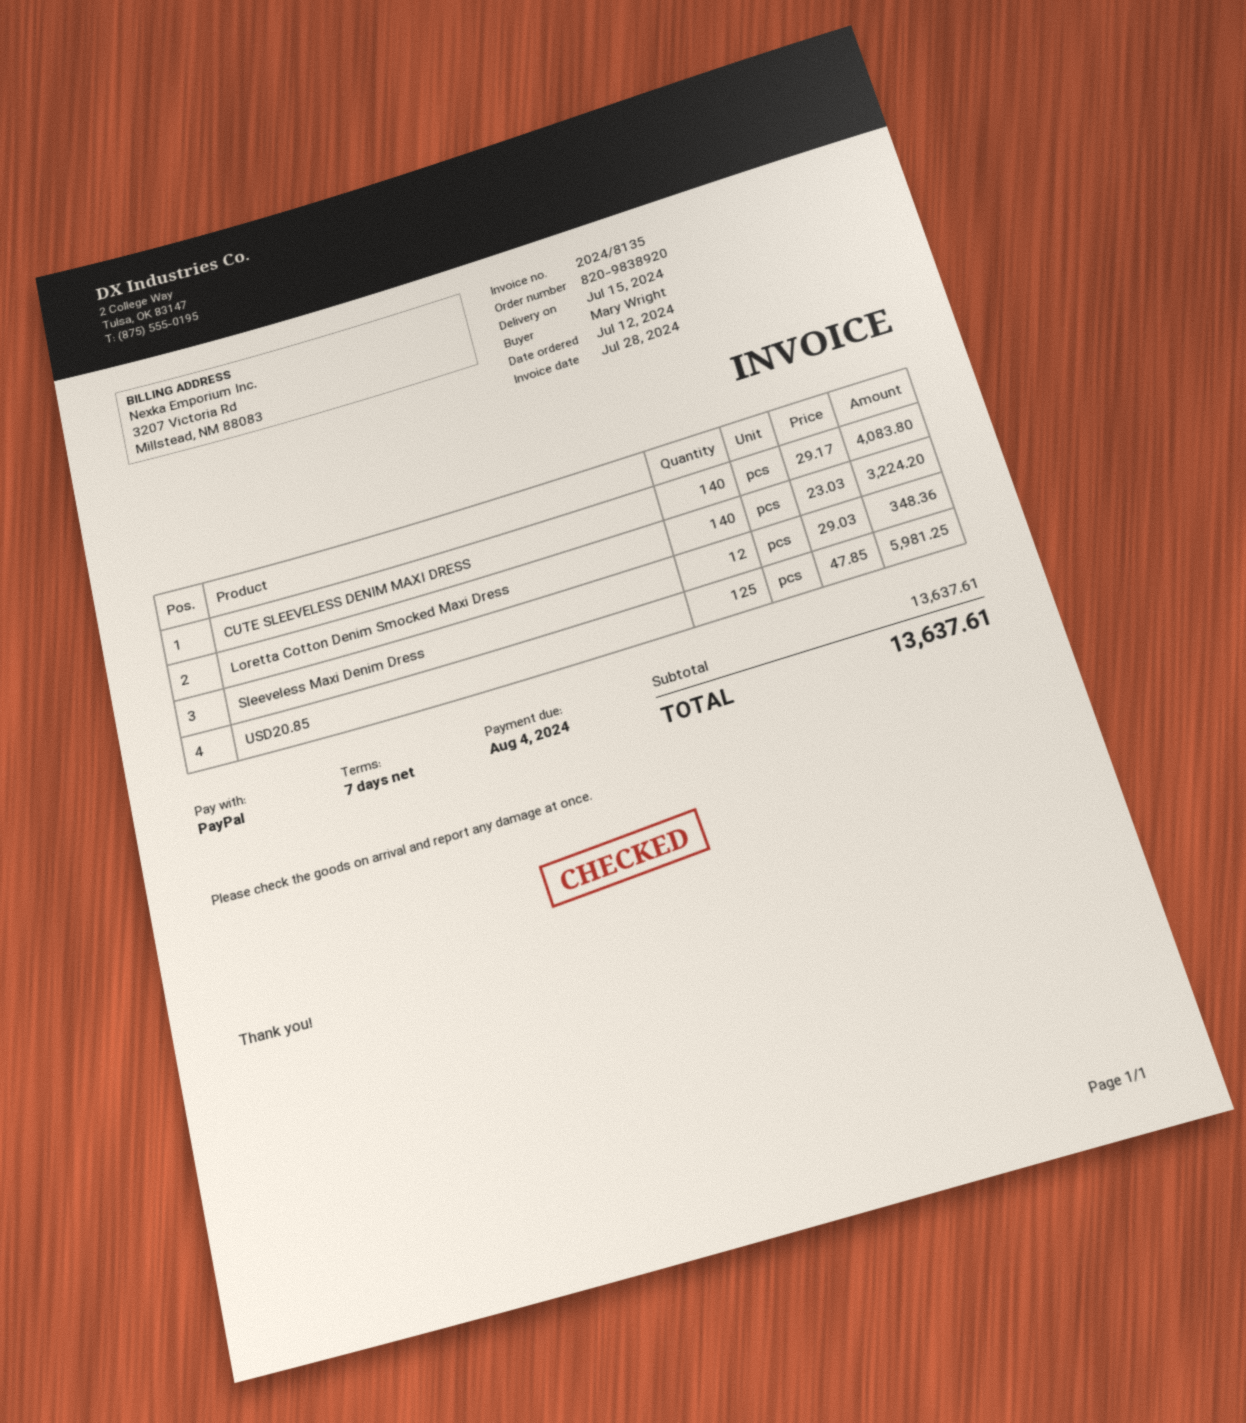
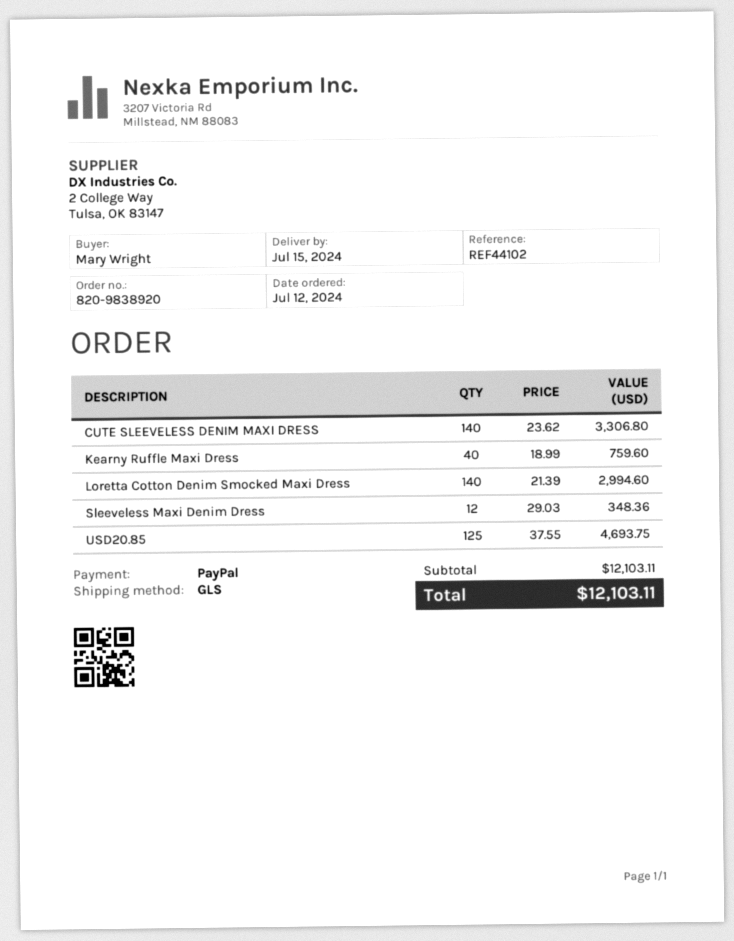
CUTE SLEEVELESS DENIM MAXI DRESS: 140 x 29.17 = 4083.80 -> 140 x 23.62 = 3306.80
Loretta Cotton Denim Smocked Maxi Dress: 140 x 23.03 = 3224.20 -> 140 x 21.39 = 2994.60
USD20.85: 125 x 47.85 = 5981.25 -> 125 x 37.55 = 4693.75
Kearny Ruffle Maxi Dress: none -> 40 x 18.99 = 759.60
subtotal: 13637.61 -> 12103.11
total: 13637.61 -> 12103.11

